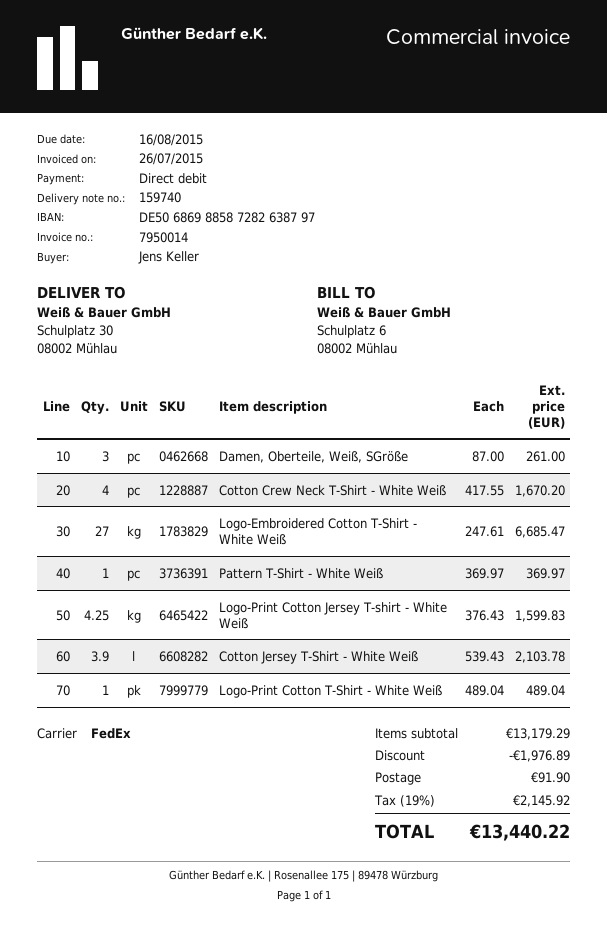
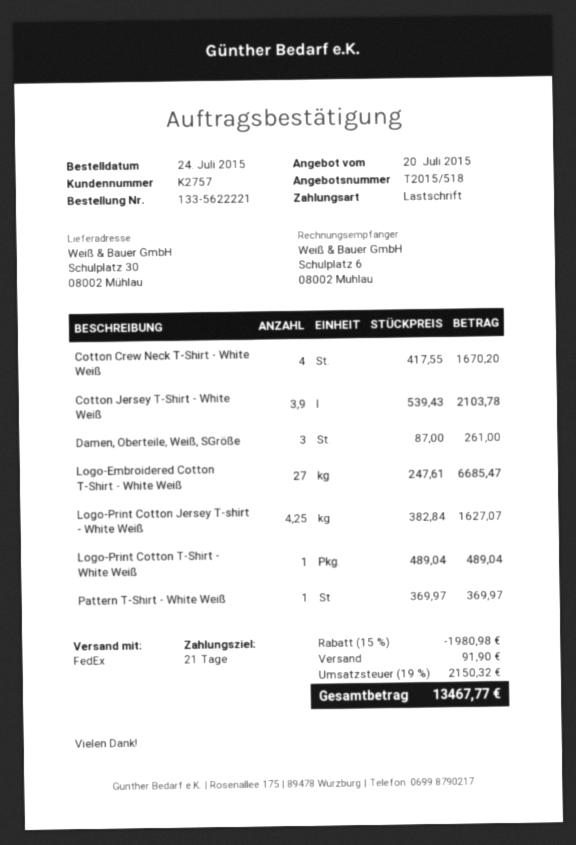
Logo-Print Cotton Jersey T-shirt - White Weiß: 4.25 x 376.43 = 1599.83 -> 4.25 x 382.84 = 1627.07
discount: 1976.89 -> 1980.98
tax: 19% = 2145.92 -> 19% = 2150.32
total: 13440.22 -> 13467.77

